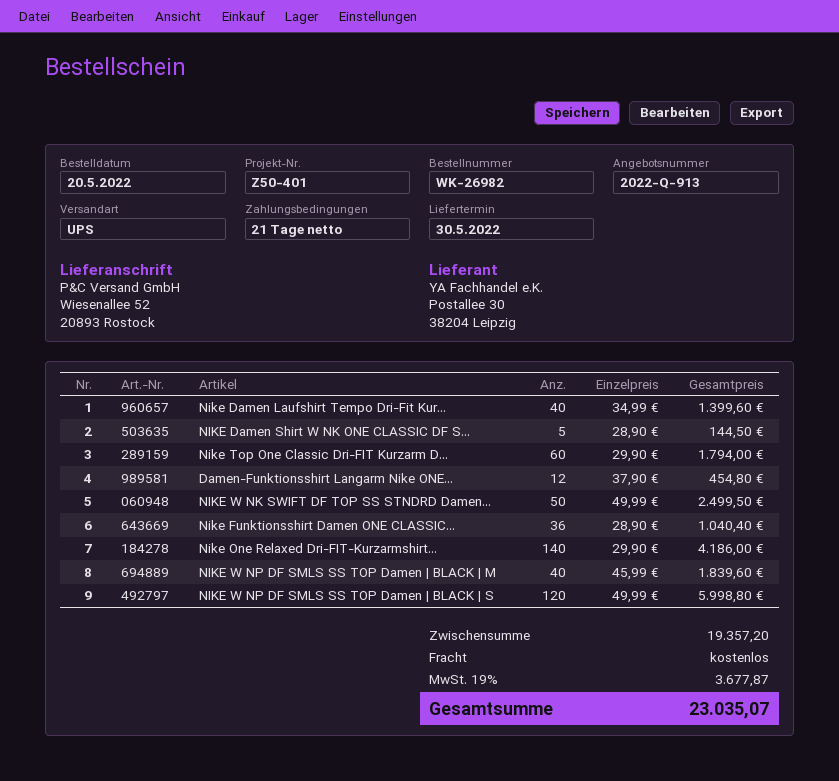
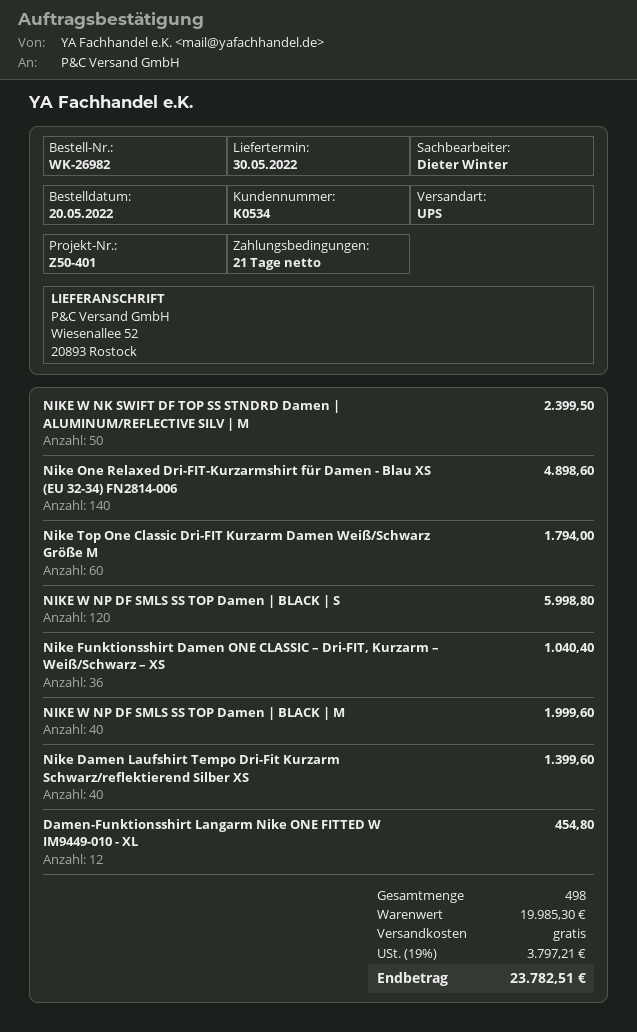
NIKE Damen Shirt W NK ONE CLASSIC DF S...: 5 for 144.50 -> none
NIKE W NK SWIFT DF TOP SS STNDRD Damen...: 50 for 2499.50 -> 50 for 2399.50
Nike One Relaxed Dri-FIT-Kurzarmshirt...: 140 for 4186.00 -> 140 for 4898.60
NIKE W NP DF SMLS SS TOP Damen | BLACK | M: 40 for 1839.60 -> 40 for 1999.60
subtotal: 19357.20 -> 19985.30
tax: 19% = 3677.87 -> 19% = 3797.21
total: 23035.07 -> 23782.51

